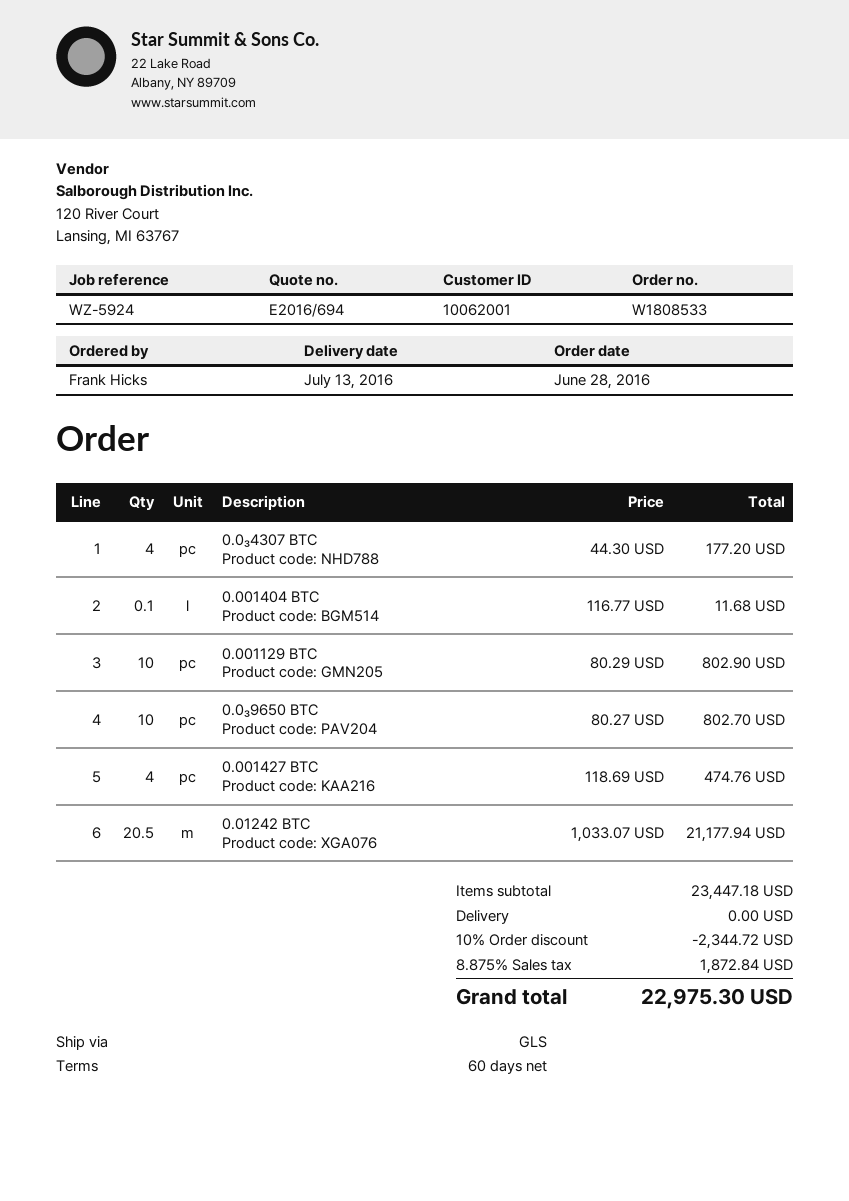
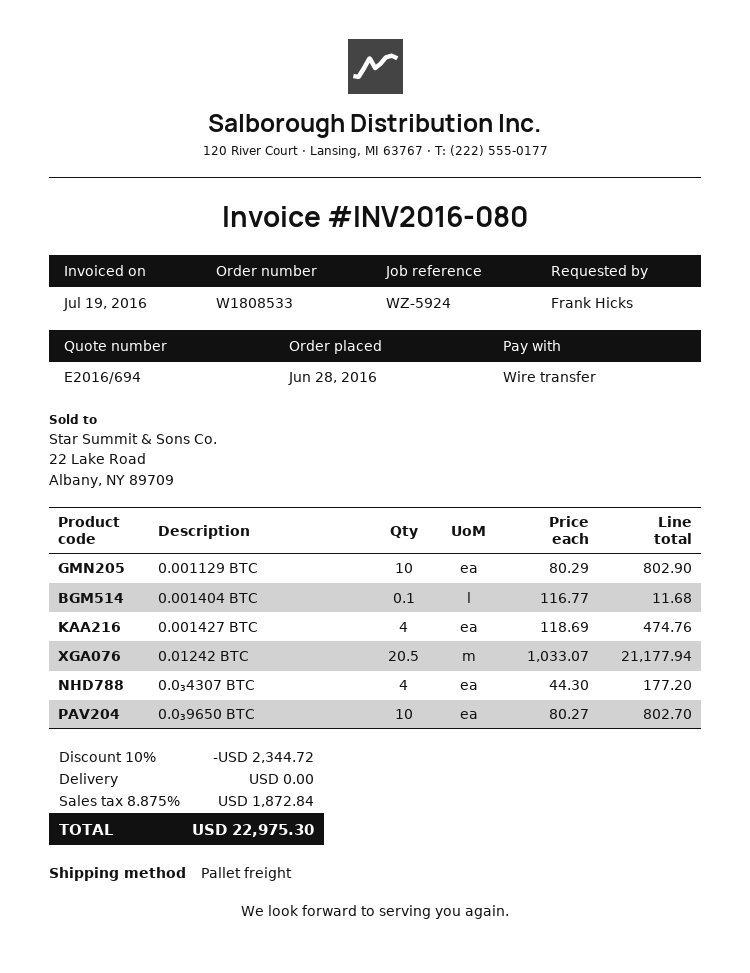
shipping method: GLS -> pallet freight

